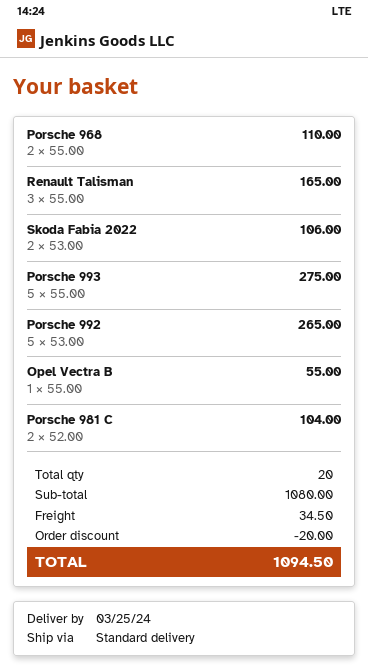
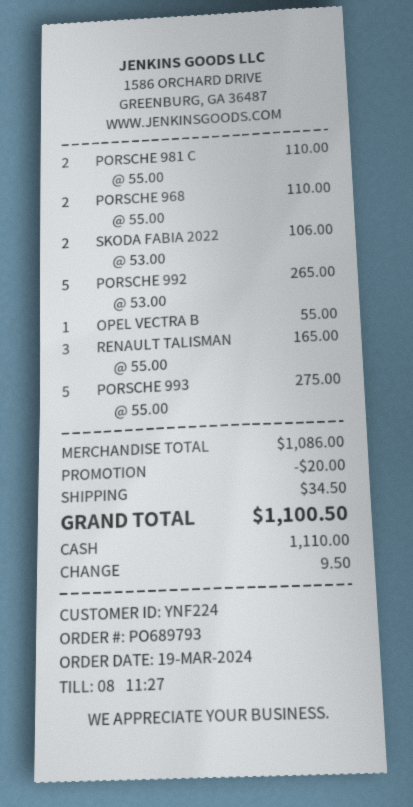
Porsche 981 C: 2 x 52.00 = 104.00 -> 2 x 55.00 = 110.00
subtotal: 1080.00 -> 1086.00
total: 1094.50 -> 1100.50

